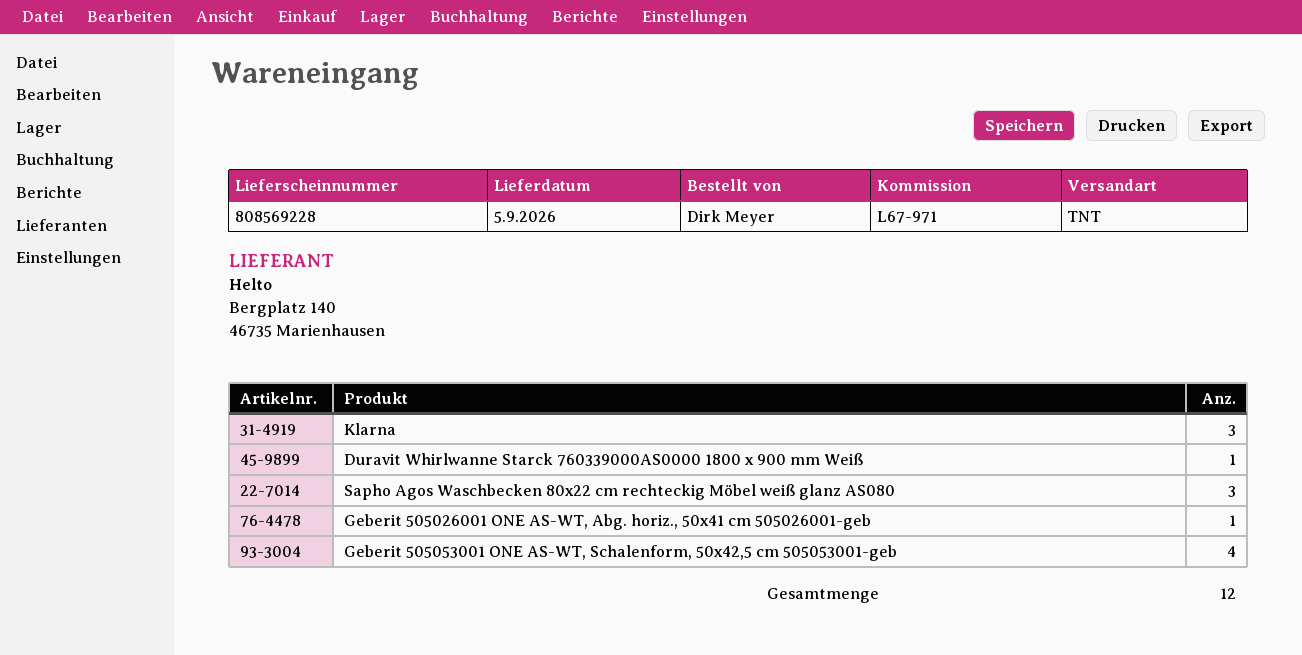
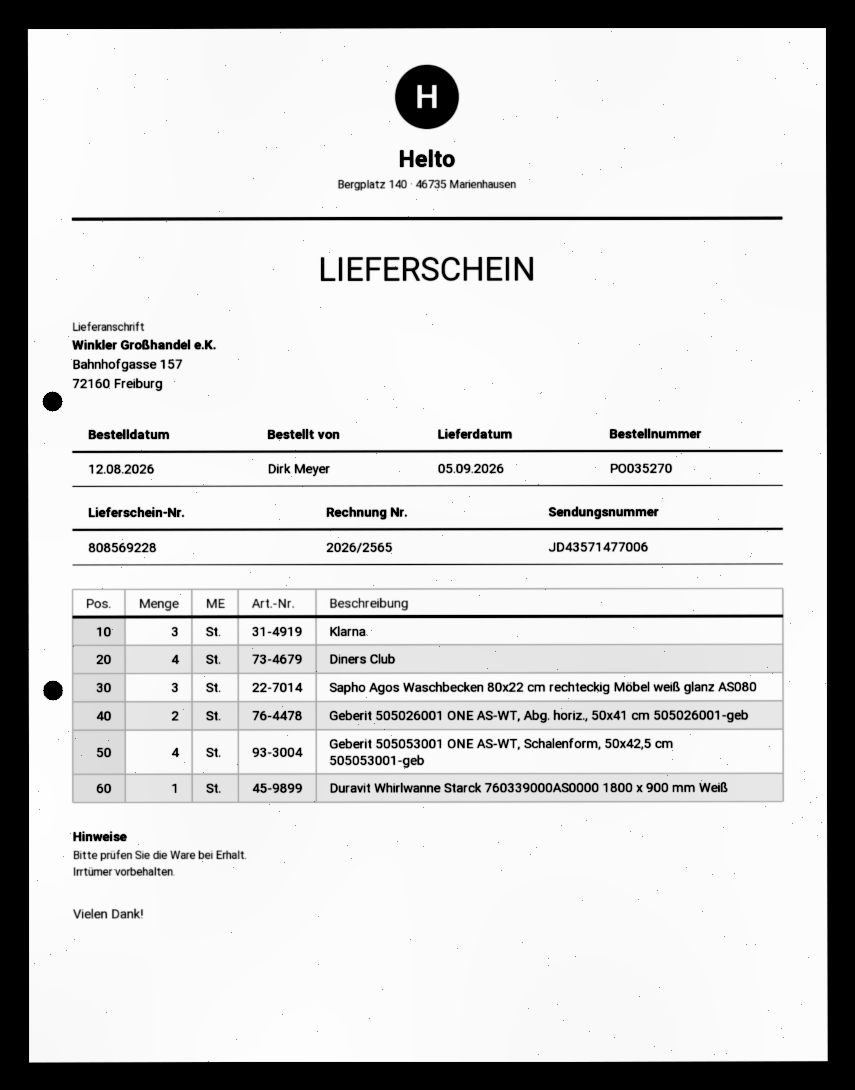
Geberit 505026001 ONE AS-WT, Abg. horiz., 50x41 cm 505026001-geb: 1 -> 2
Diners Club: none -> 4

